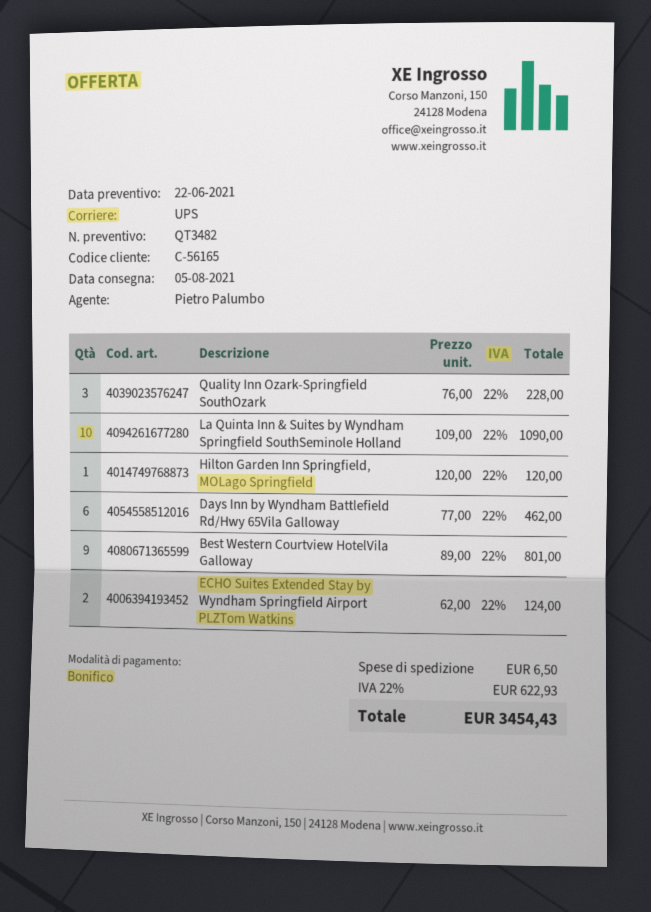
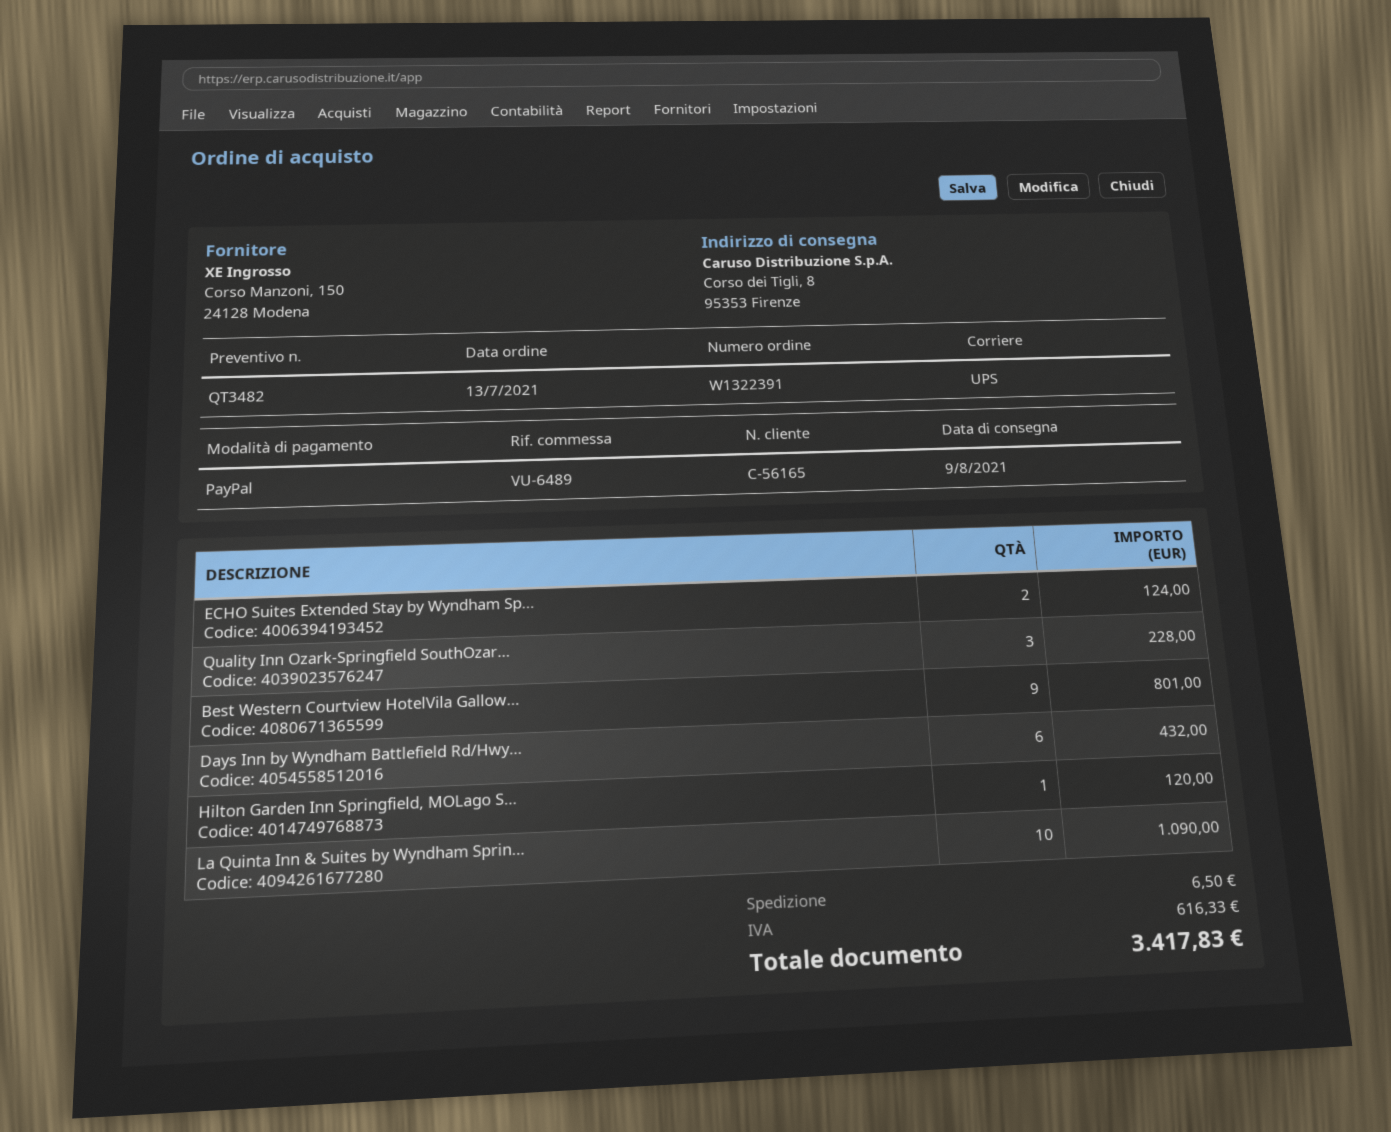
delivery date: 2021-08-05 -> 2021-08-09
payment method: bank transfer -> PayPal
Days Inn by Wyndham Battlefield Rd/Hwy 65Vila Galloway: 6 for 462.00 -> 6 for 432.00
tax: 622.93 -> 616.33
total: 3454.43 -> 3417.83

